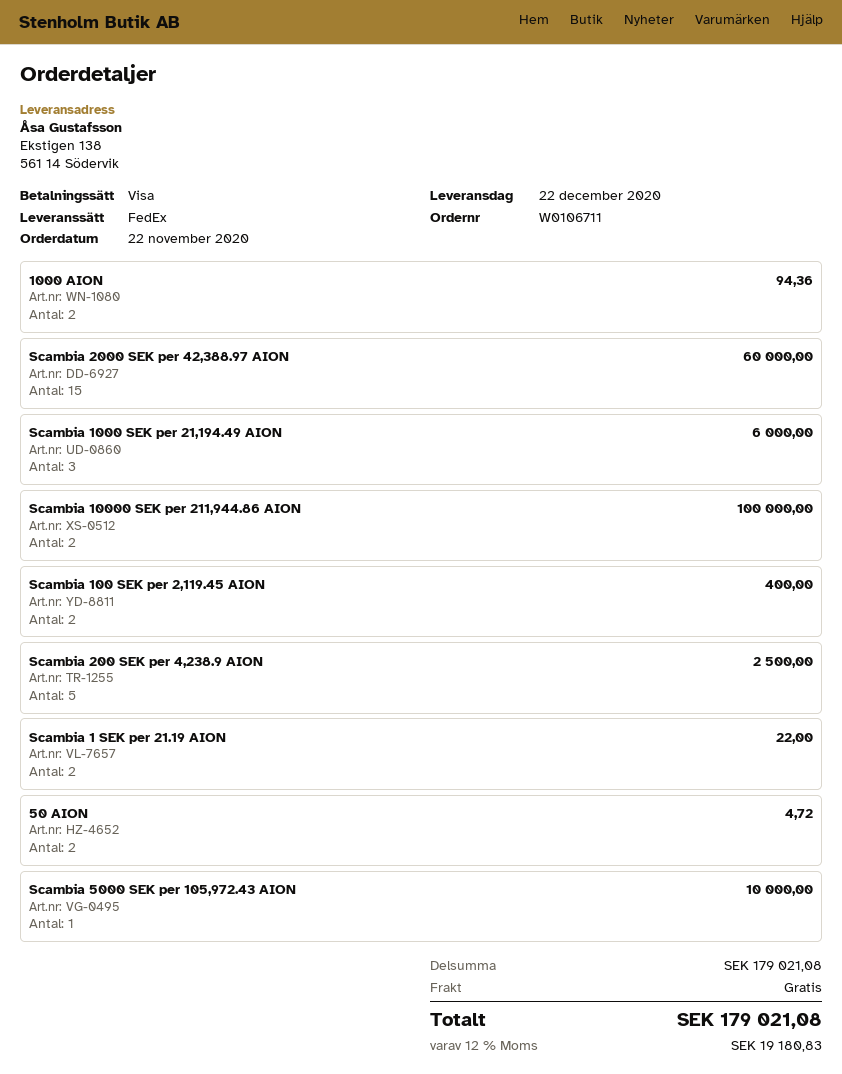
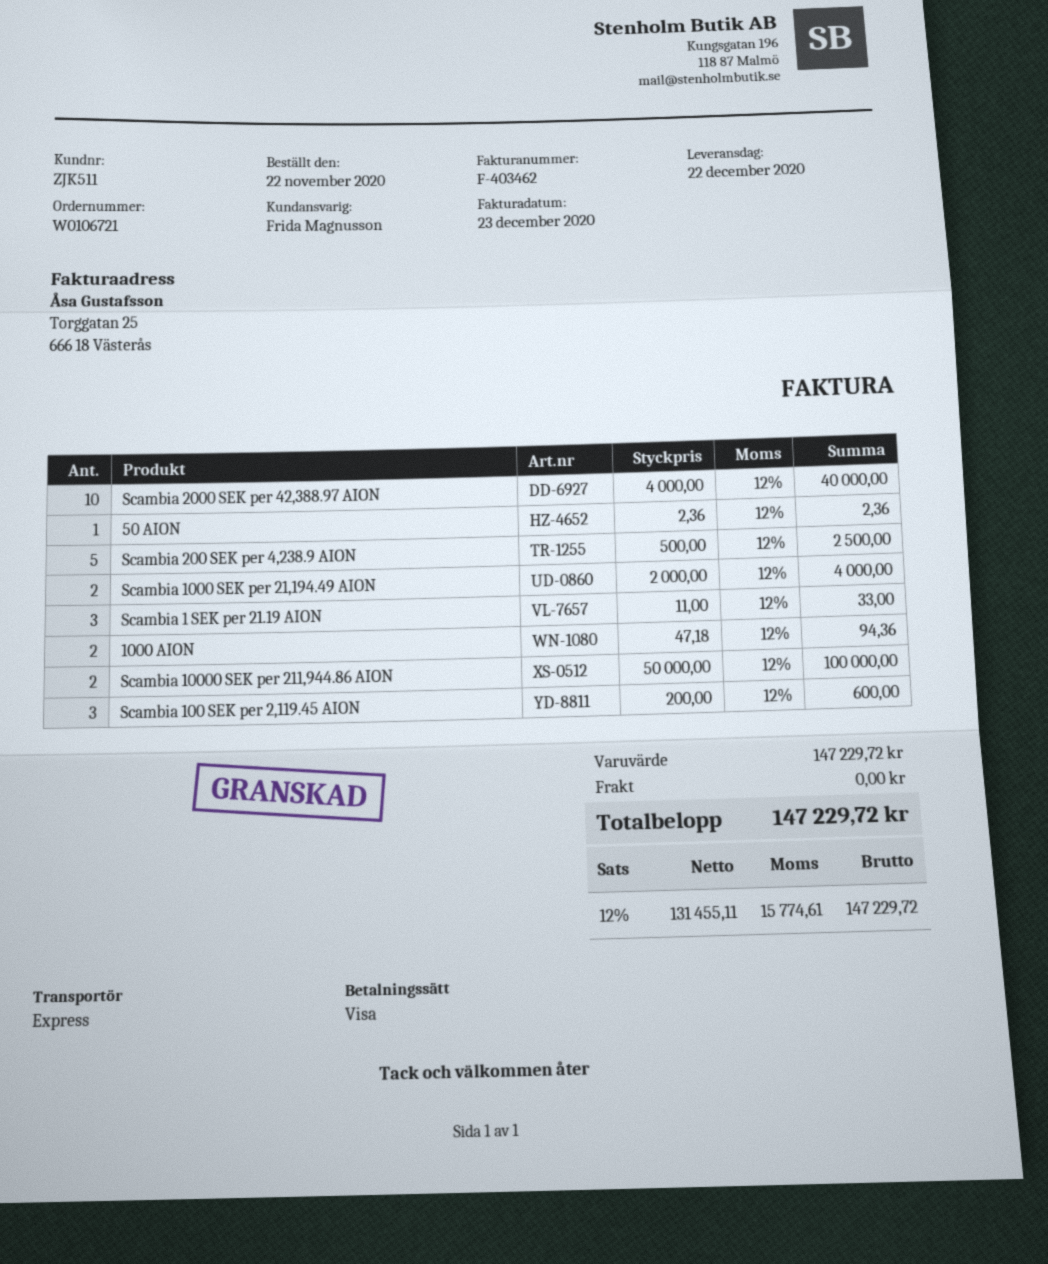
order number: W0106711 -> W0106721
shipping method: FedEx -> express
Scambia 2000 SEK per 42,388.97 AION: 15 for 60000.00 -> 10 for 40000.00
Scambia 1000 SEK per 21,194.49 AION: 3 for 6000.00 -> 2 for 4000.00
Scambia 100 SEK per 2,119.45 AION: 2 for 400.00 -> 3 for 600.00
Scambia 1 SEK per 21.19 AION: 2 for 22.00 -> 3 for 33.00
50 AION: 2 for 4.72 -> 1 for 2.36
Scambia 5000 SEK per 105,972.43 AION: 1 for 10000.00 -> none
subtotal: 179021.08 -> 147229.72
tax: 12% = 19180.83 -> 12% = 15774.61
total: 179021.08 -> 147229.72

